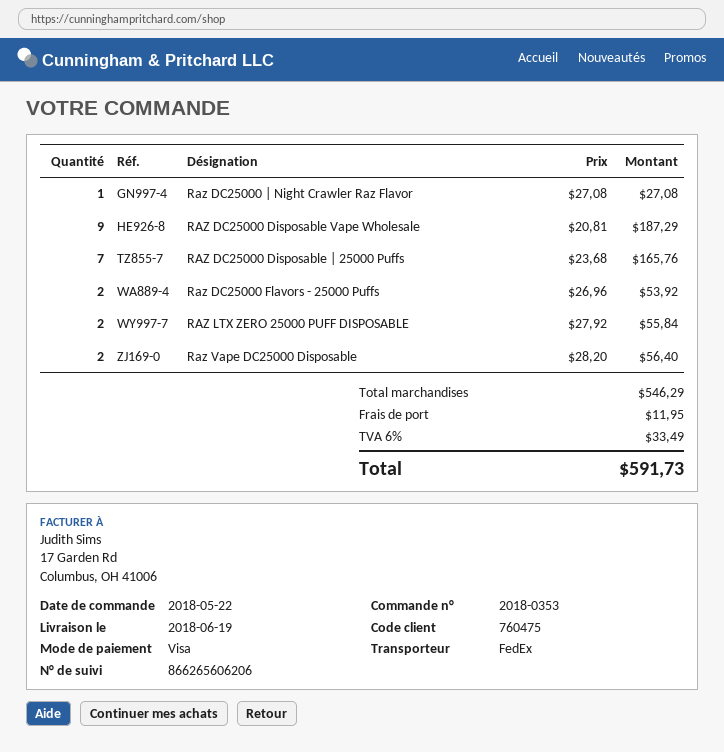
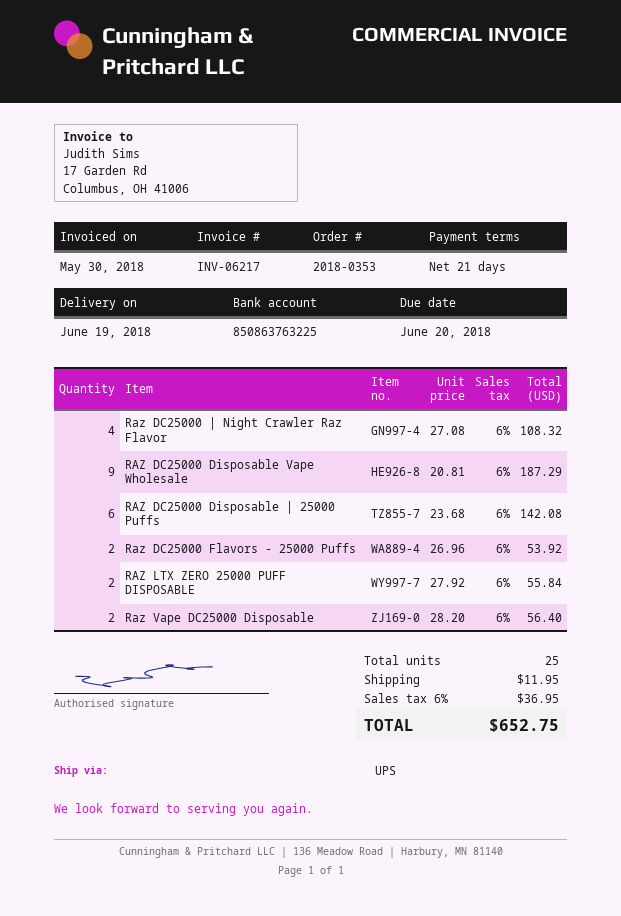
shipping method: FedEx -> UPS
Raz DC25000 | Night Crawler Raz Flavor: 1 x 27.08 = 27.08 -> 4 x 27.08 = 108.32
RAZ DC25000 Disposable | 25000 Puffs: 7 x 23.68 = 165.76 -> 6 x 23.68 = 142.08
tax: 6% = 33.49 -> 6% = 36.95
total: 591.73 -> 652.75

